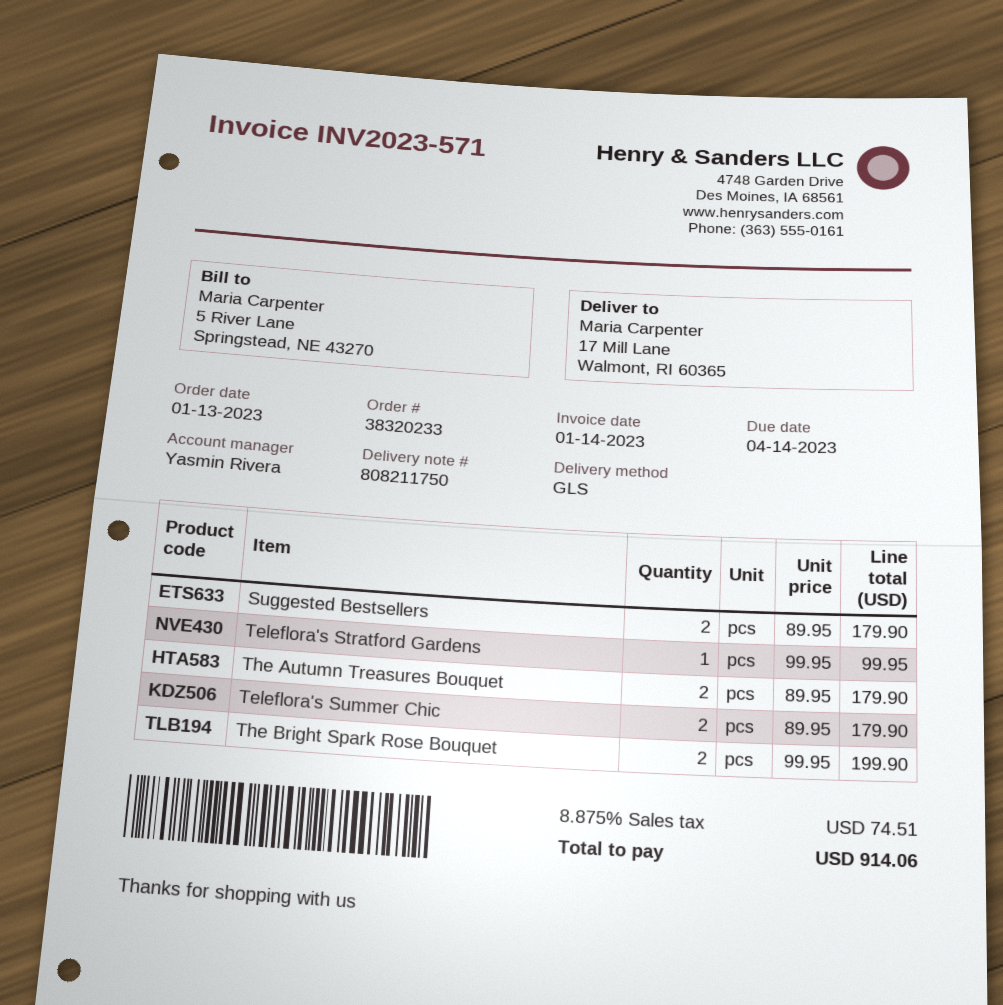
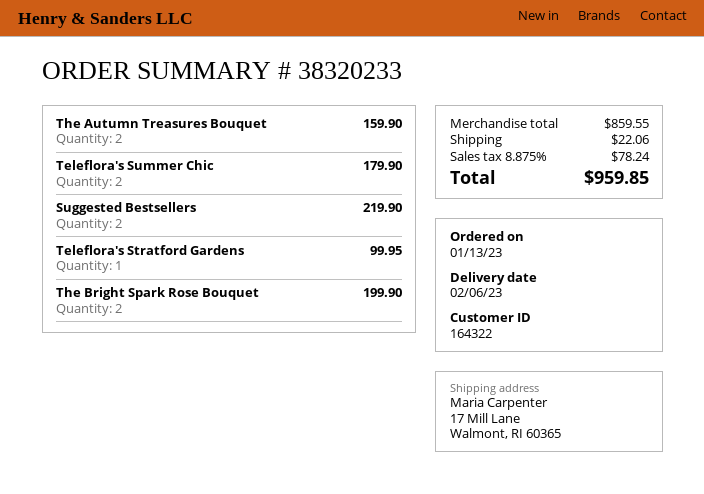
Suggested Bestsellers: 2 for 179.90 -> 2 for 219.90
The Autumn Treasures Bouquet: 2 for 179.90 -> 2 for 159.90
shipping: none -> 22.06
tax: 8.875% = 74.51 -> 8.875% = 78.24
total: 914.06 -> 959.85

